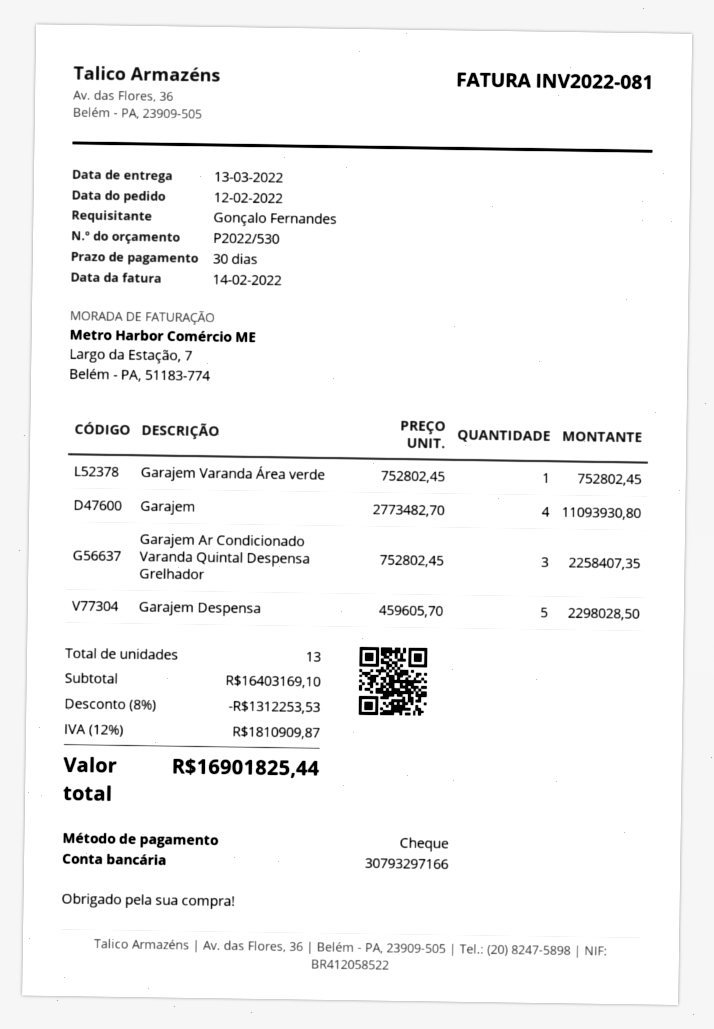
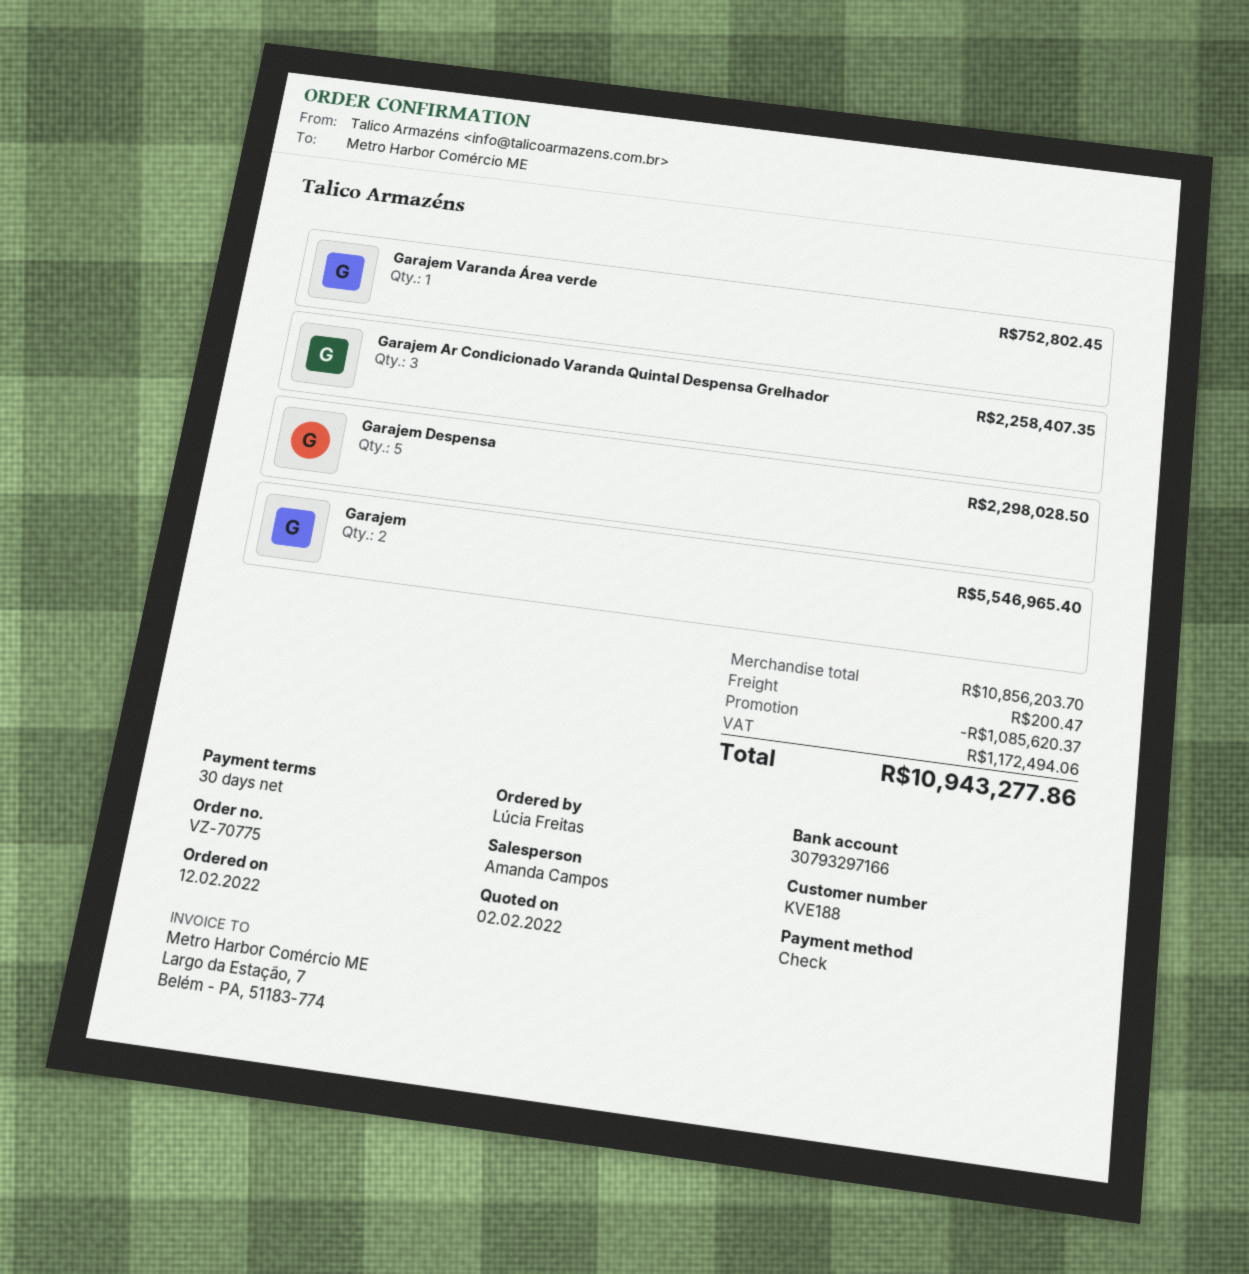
ordered by: Gonçalo Fernandes -> Lúcia Freitas
Garajem: 4 for 11093930.80 -> 2 for 5546965.40
subtotal: 16403169.10 -> 10856203.70
discount: 1312253.53 -> 1085620.37
shipping: none -> 200.47
tax: 1810909.87 -> 1172494.06
total: 16901825.44 -> 10943277.86

